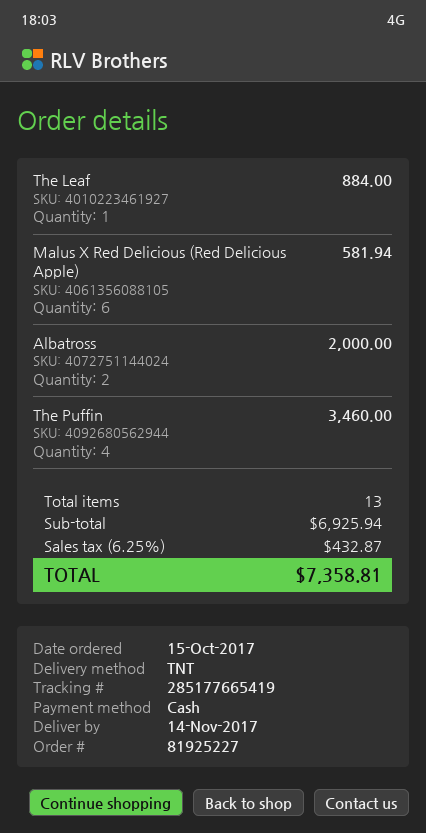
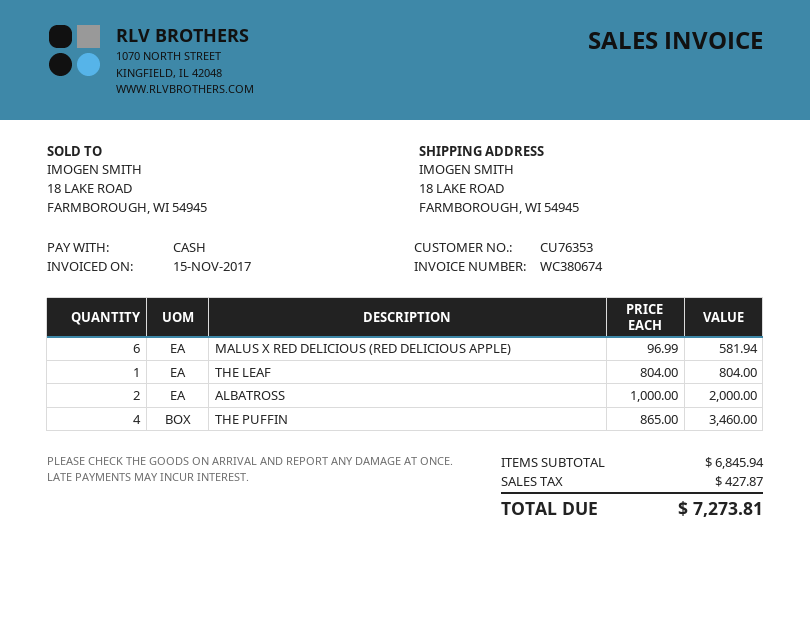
The Leaf: 1 for 884.00 -> 1 for 804.00
subtotal: 6925.94 -> 6845.94
tax: 432.87 -> 427.87
total: 7358.81 -> 7273.81

